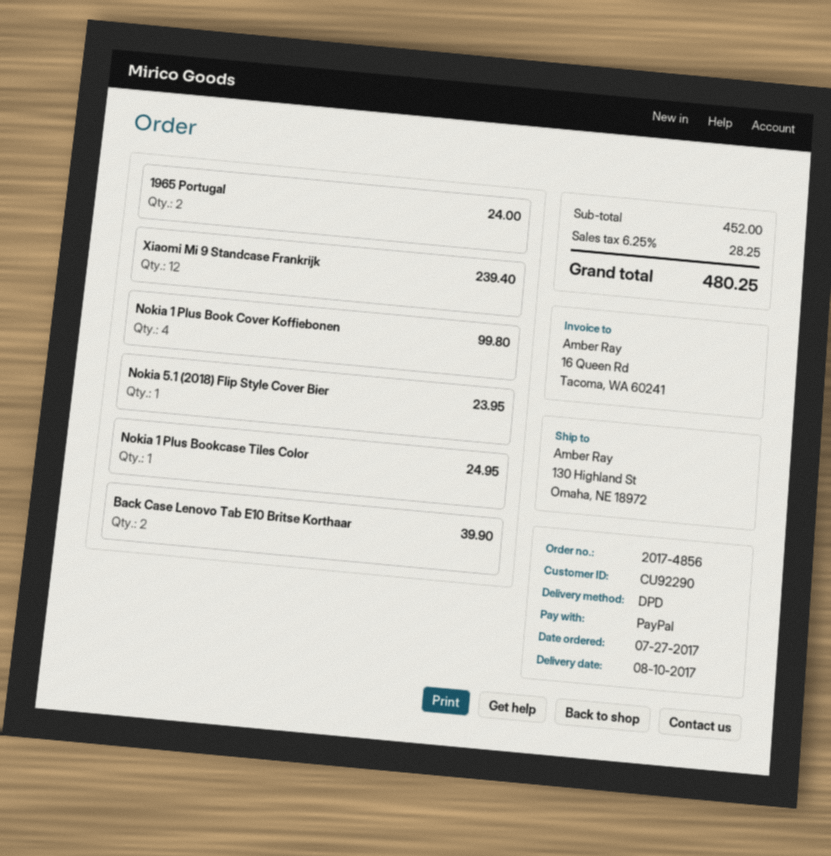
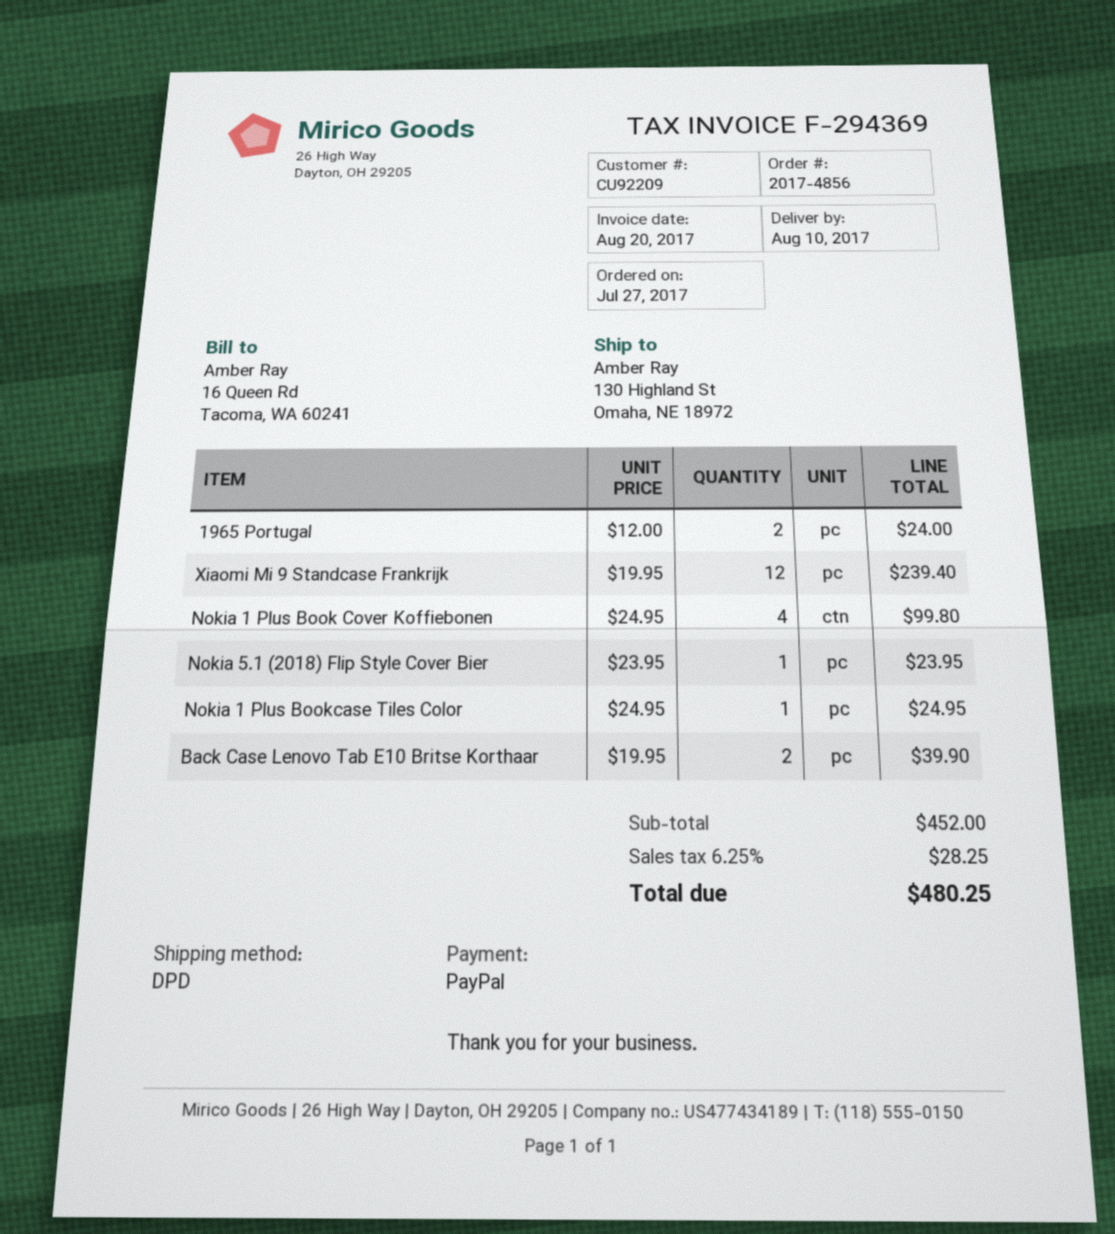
customer number: CU92290 -> CU92209

